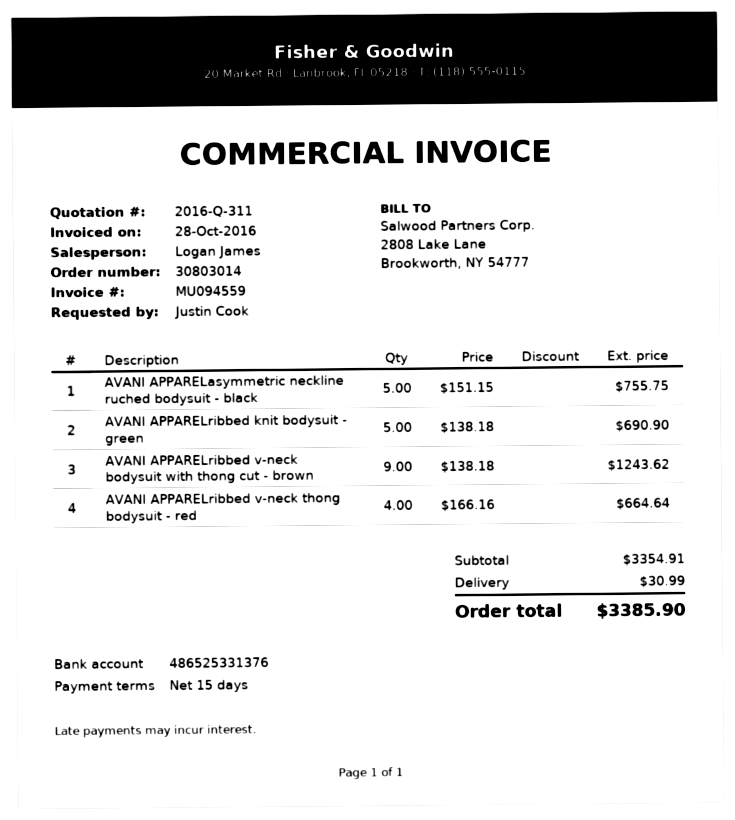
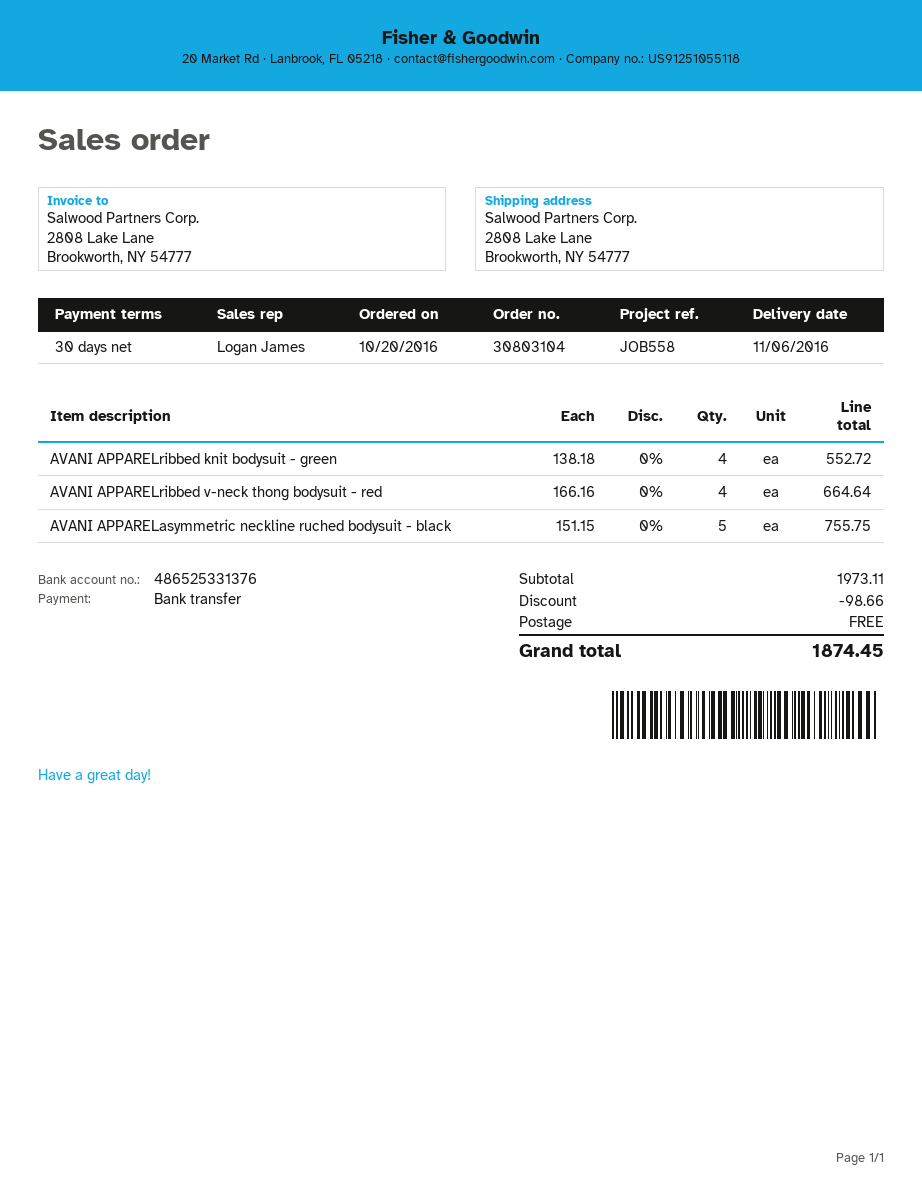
order number: 30803014 -> 30803104
payment terms: 15 days -> 30 days
AVANI APPARELribbed knit bodysuit - green: 5 x 138.18 = 690.90 -> 4 x 138.18 = 552.72
AVANI APPARELribbed v-neck bodysuit with thong cut - brown: 9 x 138.18 = 1243.62 -> none
subtotal: 3354.91 -> 1973.11
discount: none -> 98.66
shipping: 30.99 -> 0.00
total: 3385.90 -> 1874.45

